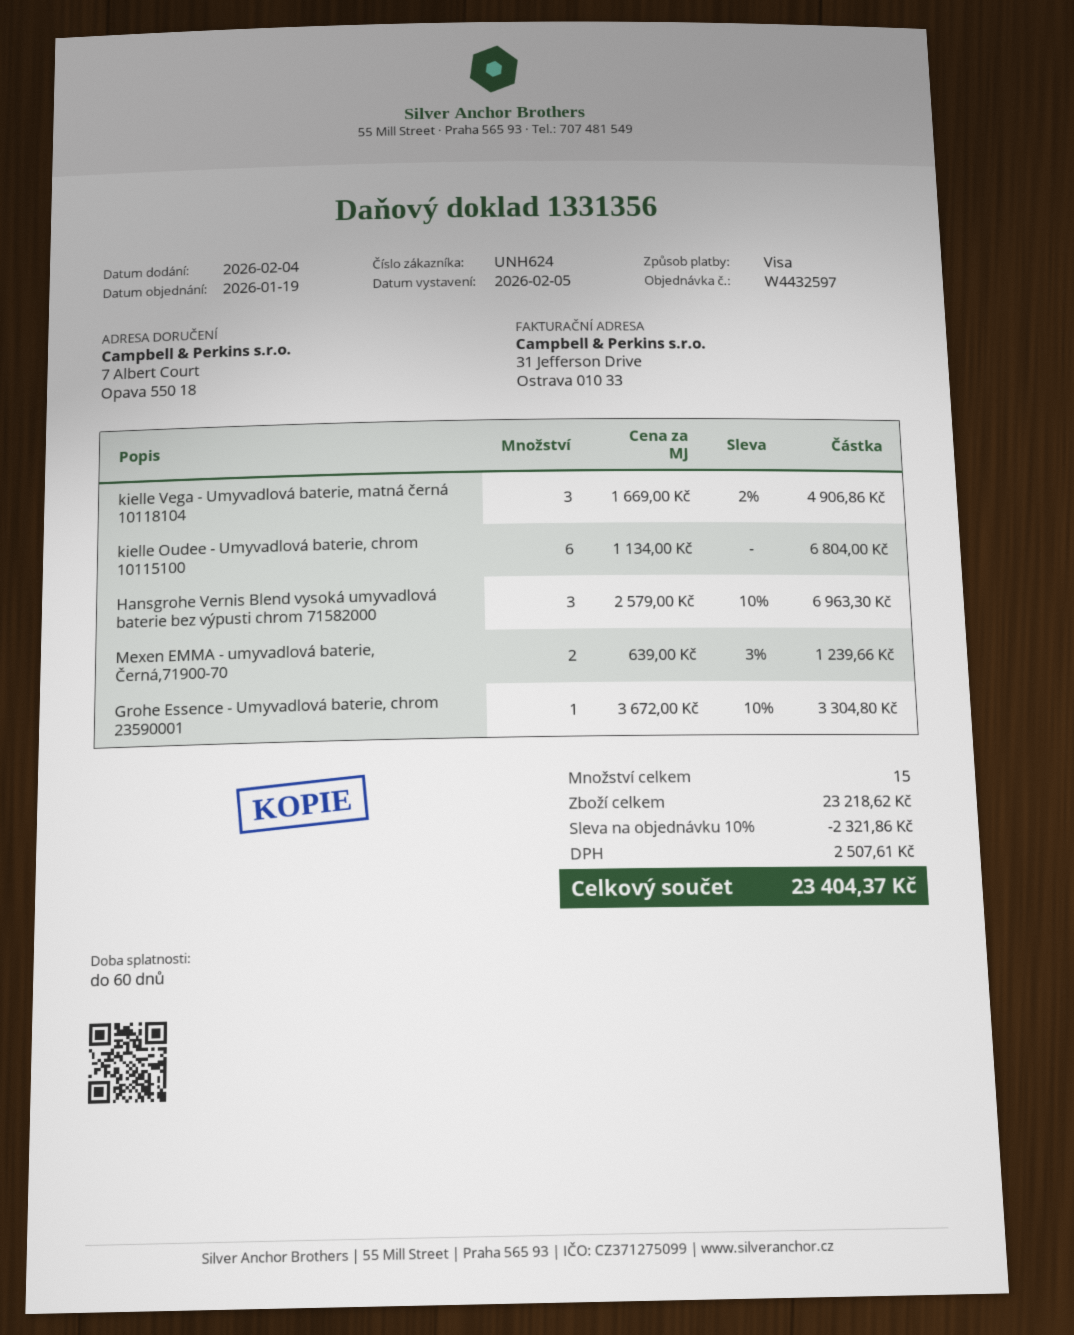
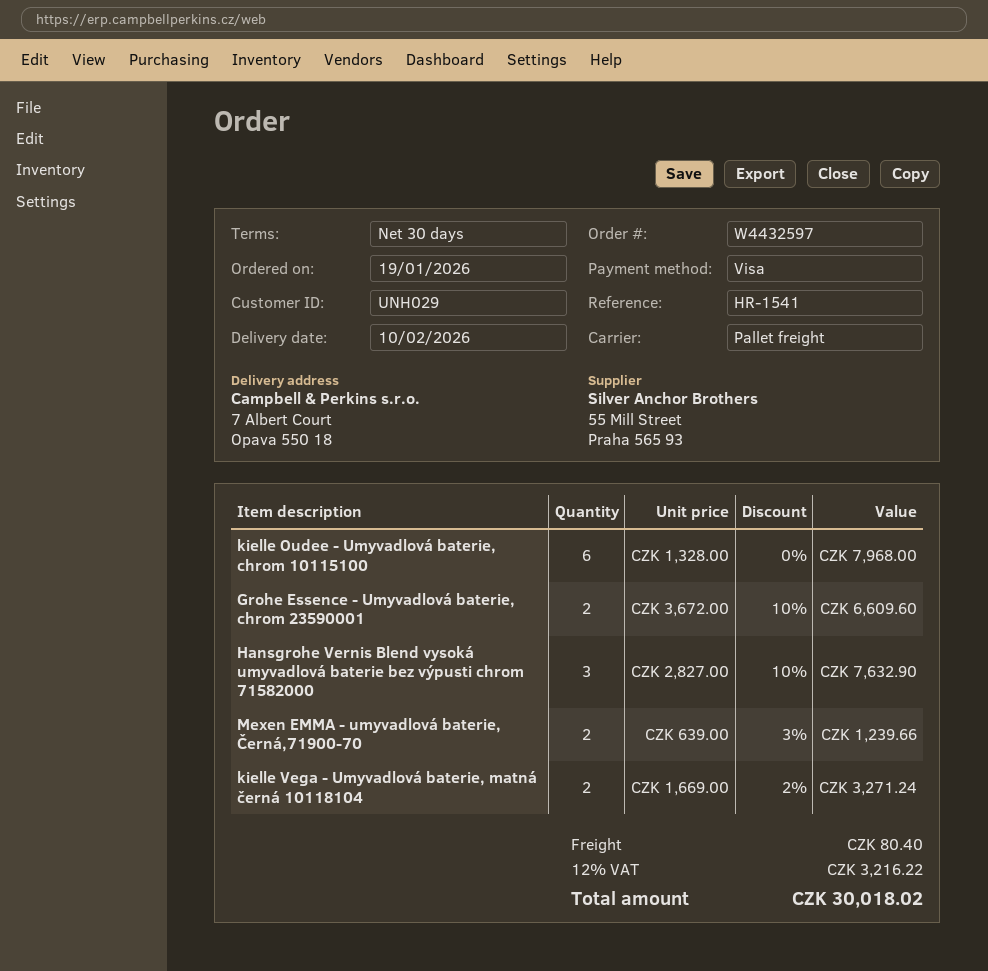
delivery date: 2026-02-04 -> 2026-02-10
payment terms: 60 days -> 30 days
customer number: UNH624 -> UNH029
kielle Vega - Umyvadlová baterie, matná černá 10118104: 3 x 1669.00 - 2% = 4906.86 -> 2 x 1669.00 - 2% = 3271.24
kielle Oudee - Umyvadlová baterie, chrom 10115100: 6 x 1134.00 = 6804.00 -> 6 x 1328.00 = 7968.00
Hansgrohe Vernis Blend vysoká umyvadlová baterie bez výpusti chrom 71582000: 3 x 2579.00 - 10% = 6963.30 -> 3 x 2827.00 - 10% = 7632.90
Grohe Essence - Umyvadlová baterie, chrom 23590001: 1 x 3672.00 - 10% = 3304.80 -> 2 x 3672.00 - 10% = 6609.60
discount: 10% = 2321.86 -> none
shipping: none -> 80.40
tax: 2507.61 -> 3216.22
total: 23404.37 -> 30018.02

